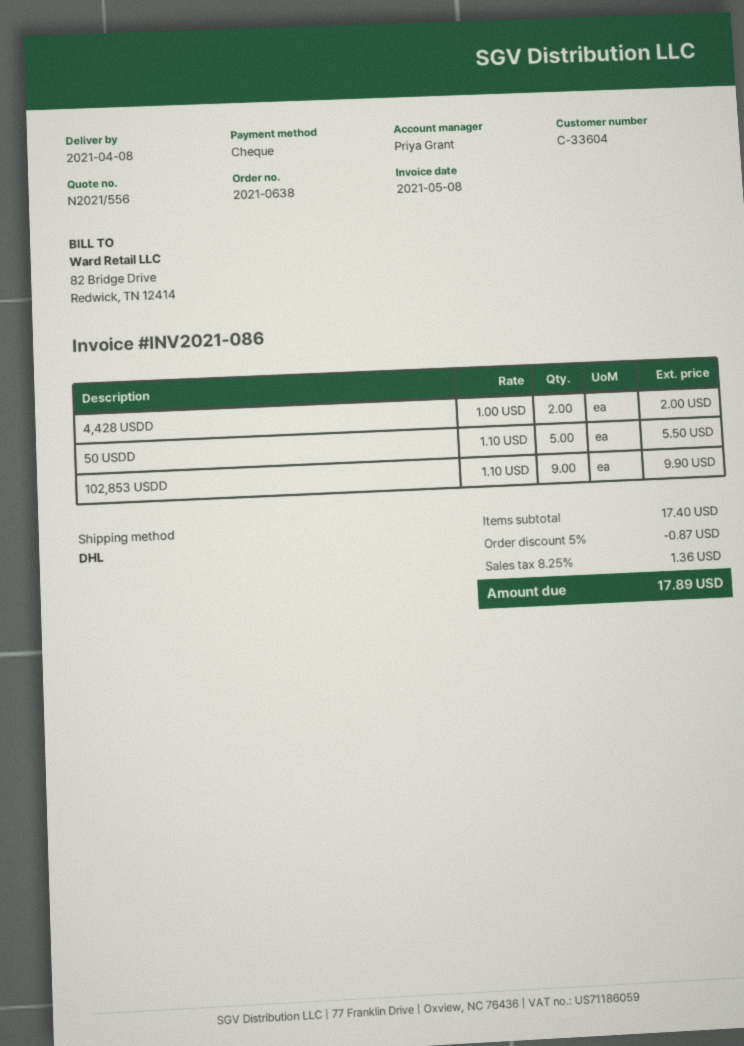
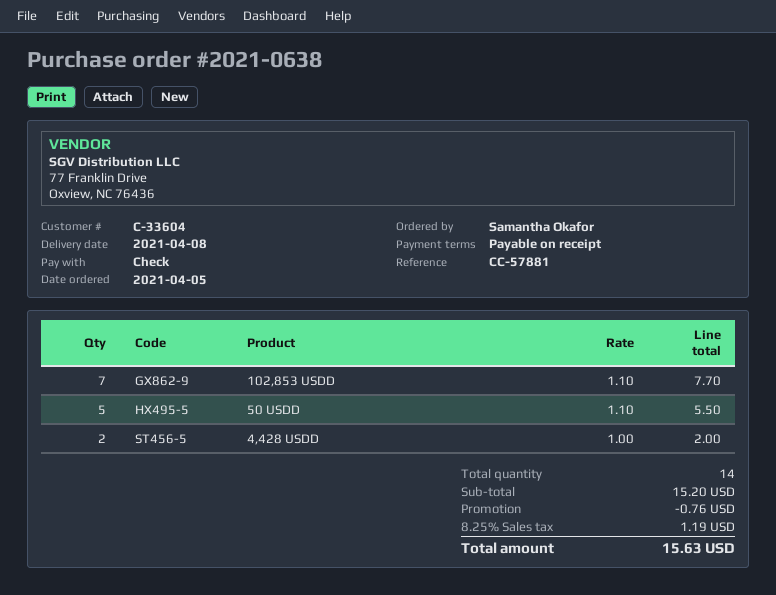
102,853 USDD: 9 x 1.10 = 9.90 -> 7 x 1.10 = 7.70
subtotal: 17.40 -> 15.20
discount: 0.87 -> 0.76
tax: 8.25% = 1.36 -> 8.25% = 1.19
total: 17.89 -> 15.63

